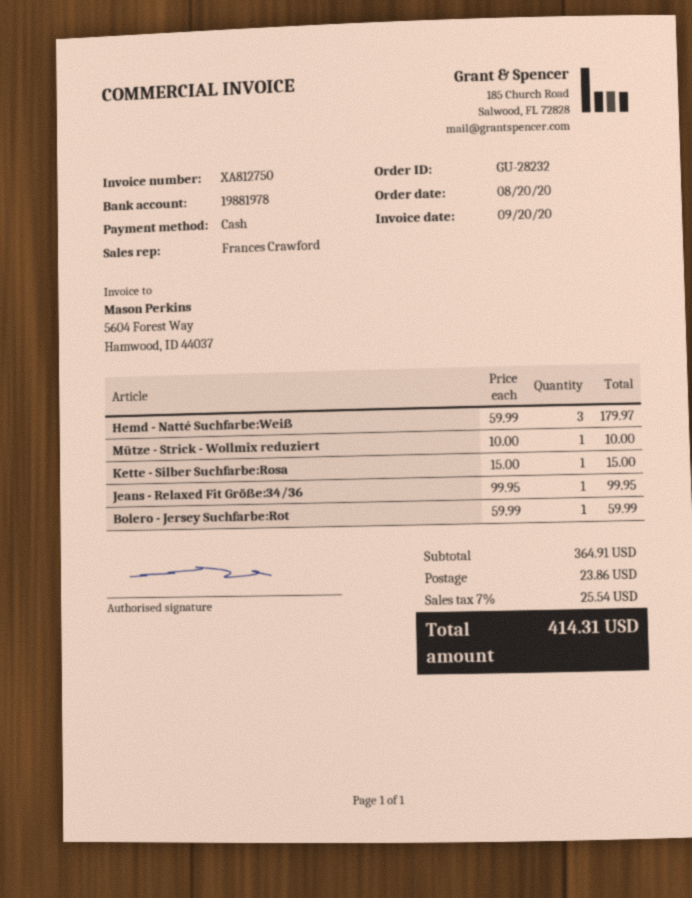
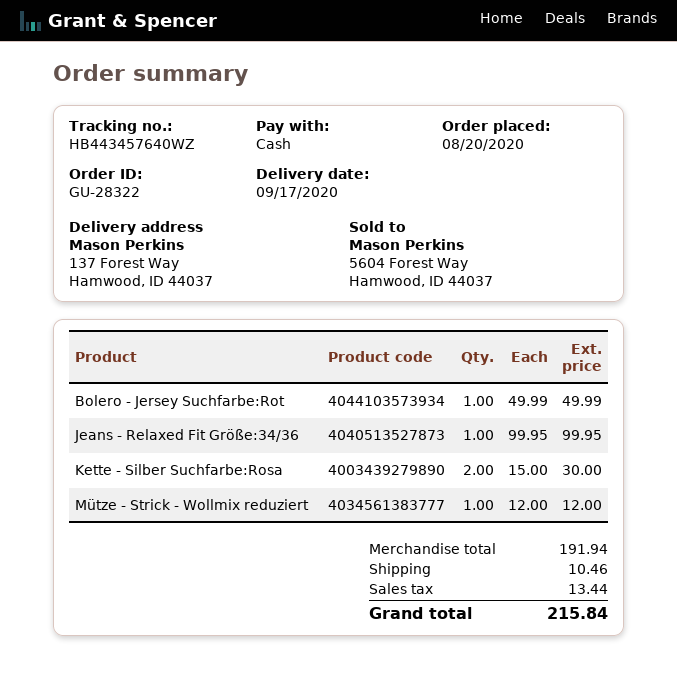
order number: GU-28232 -> GU-28322
Hemd - Natté Suchfarbe:Weiß: 3 x 59.99 = 179.97 -> none
Mütze - Strick - Wollmix reduziert: 1 x 10.00 = 10.00 -> 1 x 12.00 = 12.00
Kette - Silber Suchfarbe:Rosa: 1 x 15.00 = 15.00 -> 2 x 15.00 = 30.00
Bolero - Jersey Suchfarbe:Rot: 1 x 59.99 = 59.99 -> 1 x 49.99 = 49.99
subtotal: 364.91 -> 191.94
shipping: 23.86 -> 10.46
tax: 25.54 -> 13.44
total: 414.31 -> 215.84

